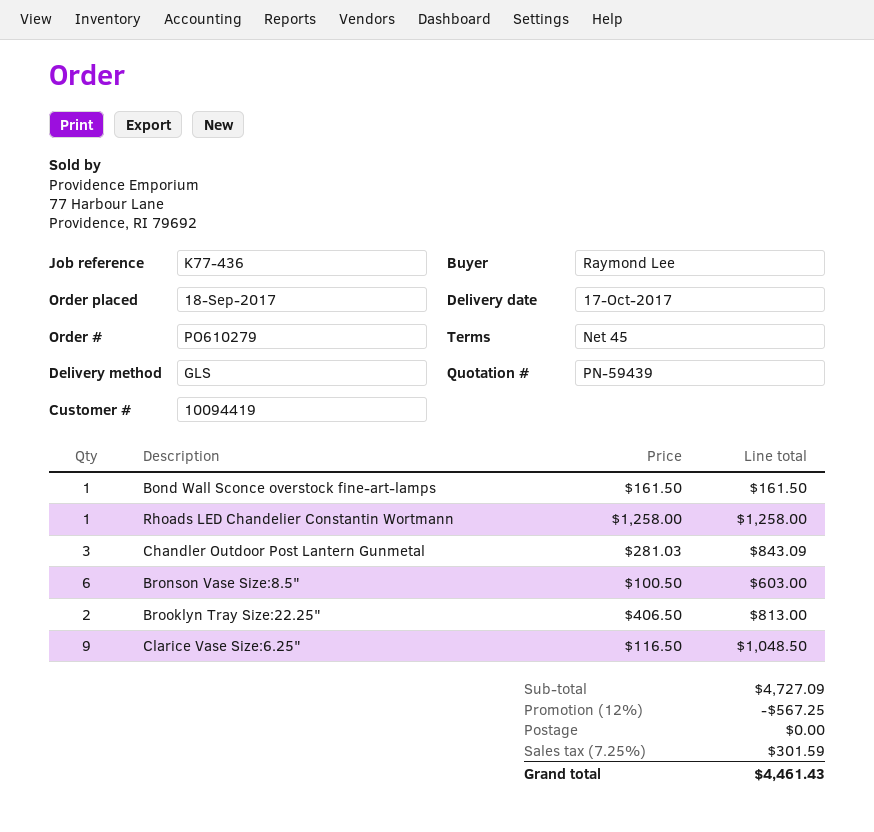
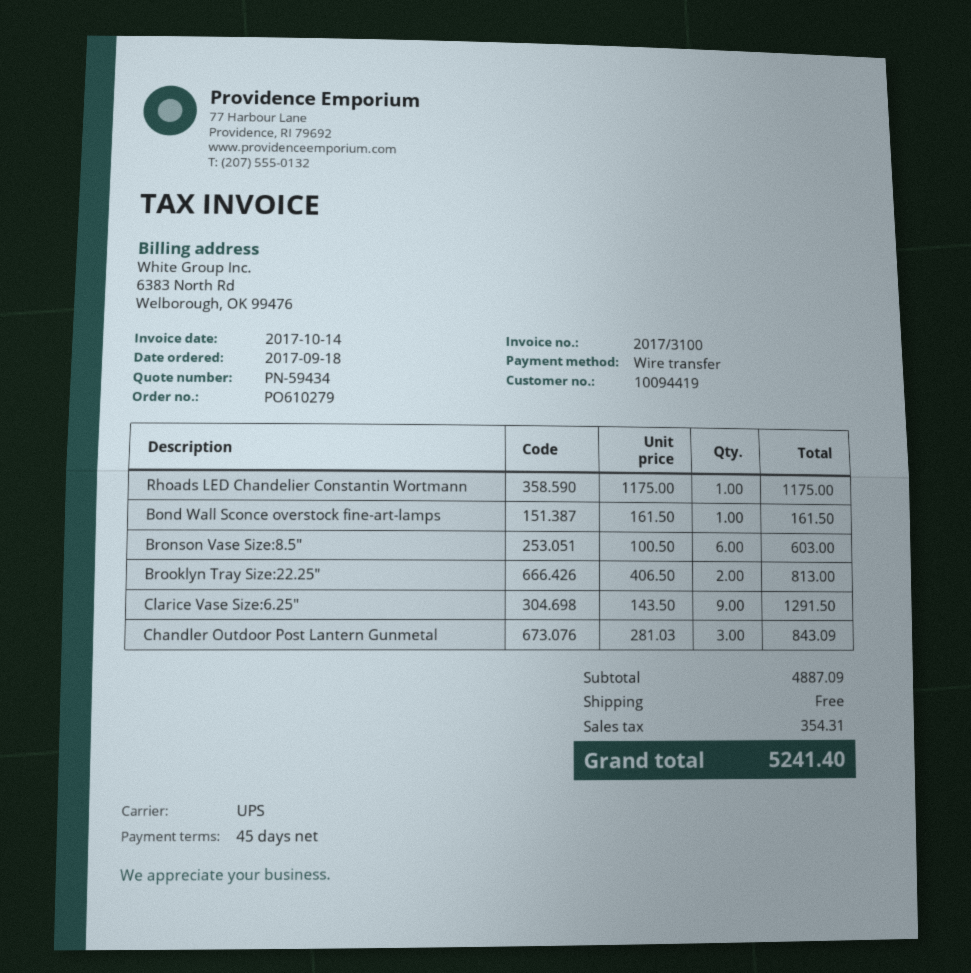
quote number: PN-59439 -> PN-59434
shipping method: GLS -> UPS
Rhoads LED Chandelier Constantin Wortmann: 1 x 1258.00 = 1258.00 -> 1 x 1175.00 = 1175.00
Clarice Vase Size:6.25": 9 x 116.50 = 1048.50 -> 9 x 143.50 = 1291.50
subtotal: 4727.09 -> 4887.09
discount: 12% = 567.25 -> none
tax: 301.59 -> 354.31
total: 4461.43 -> 5241.40

